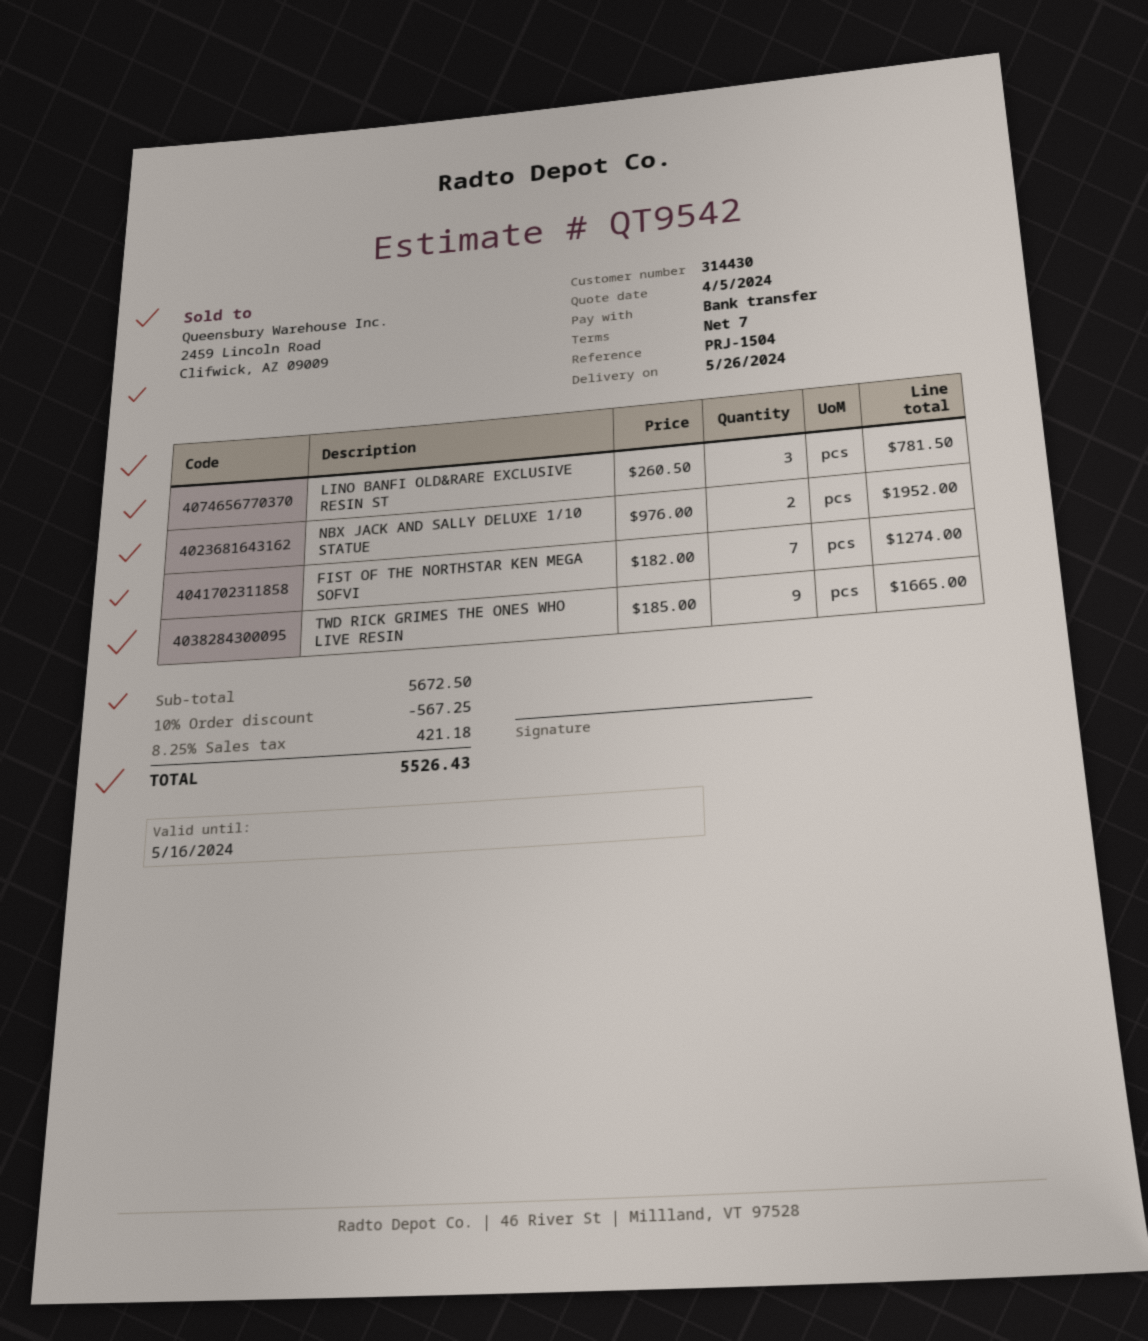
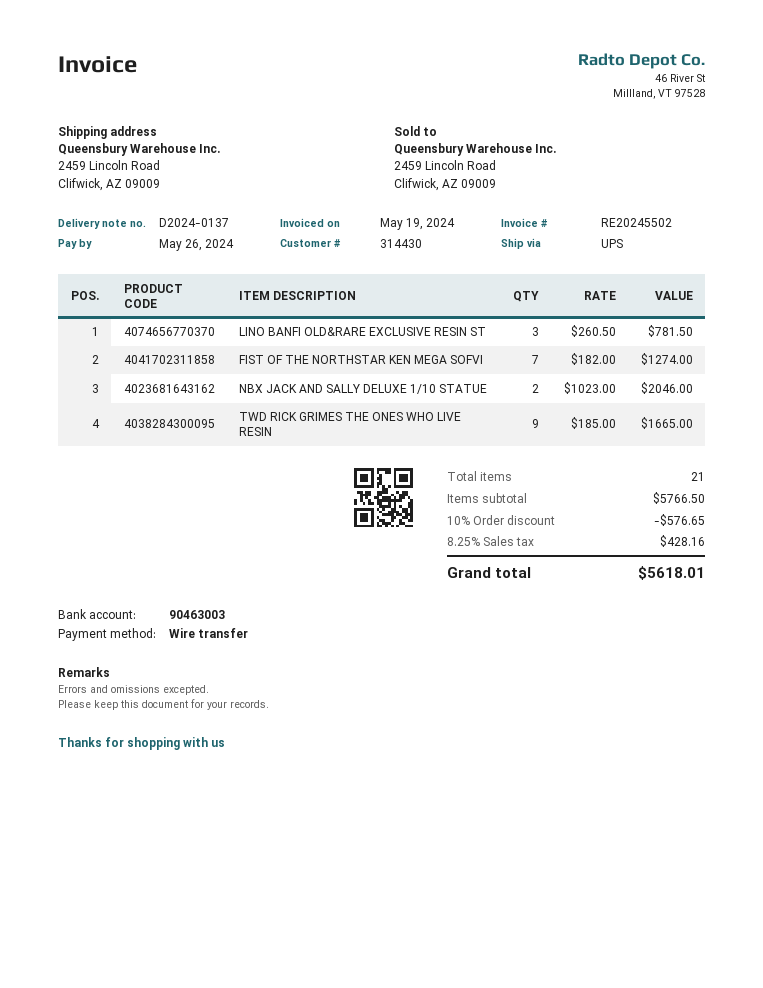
NBX JACK AND SALLY DELUXE 1/10 STATUE: 2 x 976.00 = 1952.00 -> 2 x 1023.00 = 2046.00
subtotal: 5672.50 -> 5766.50
discount: 10% = 567.25 -> 10% = 576.65
tax: 8.25% = 421.18 -> 8.25% = 428.16
total: 5526.43 -> 5618.01

